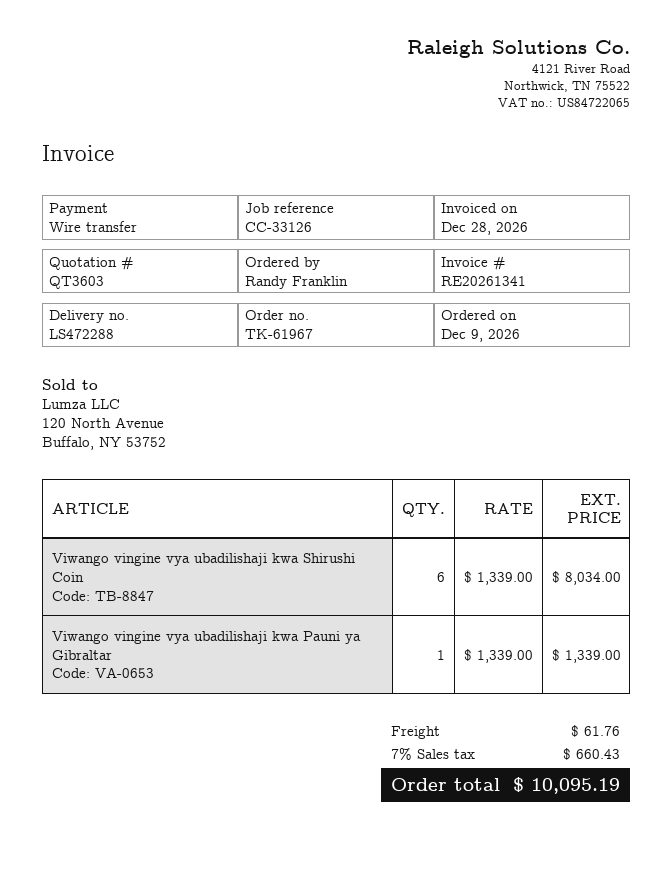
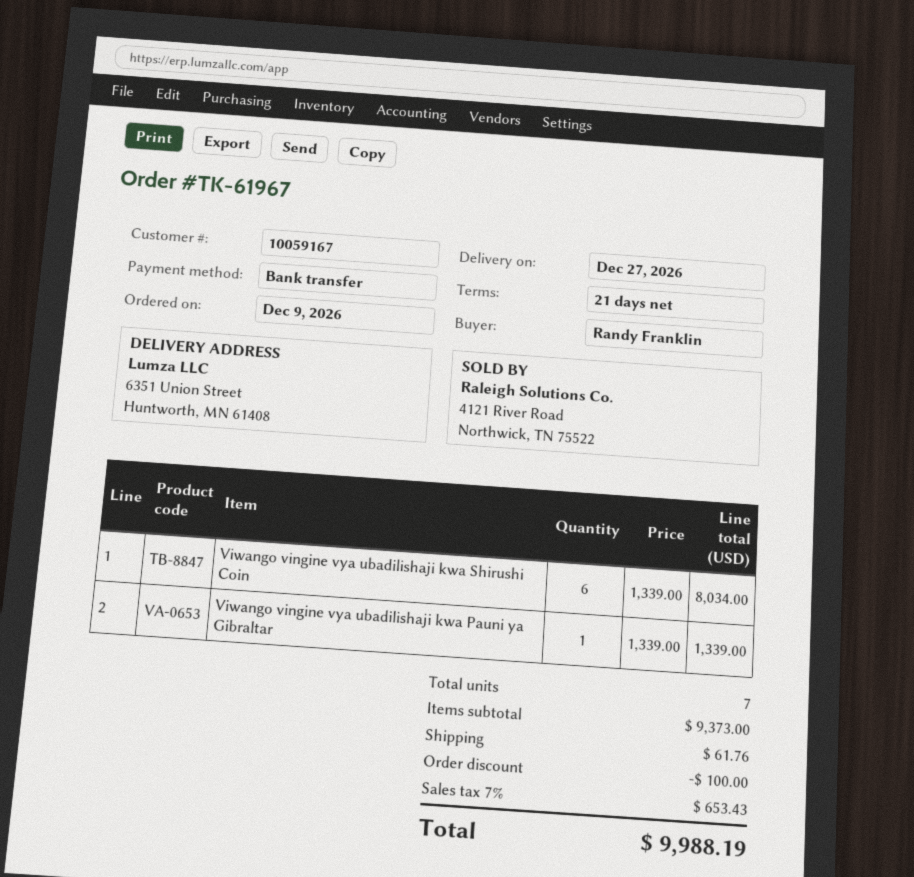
discount: none -> 100.00
tax: 7% = 660.43 -> 7% = 653.43
total: 10095.19 -> 9988.19

